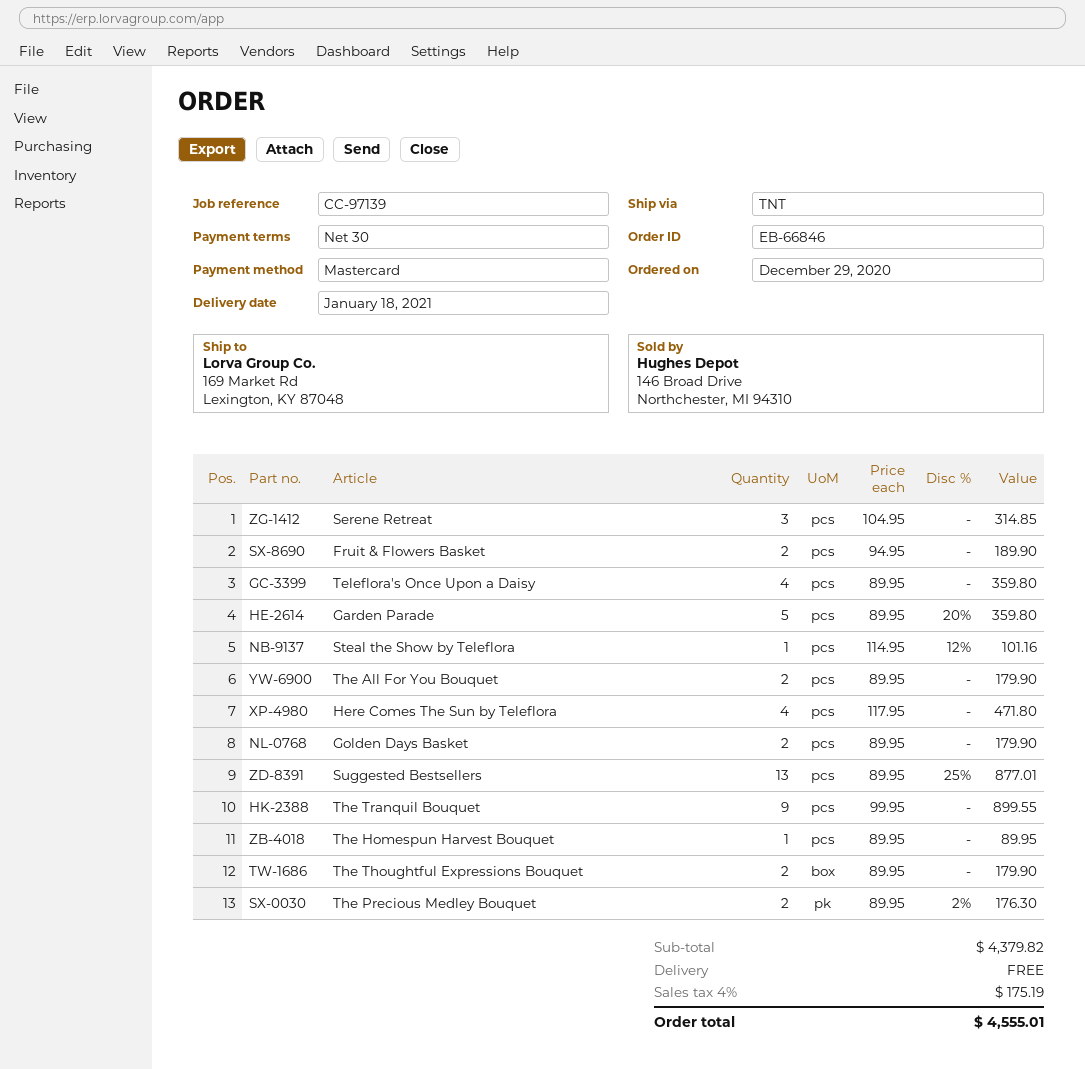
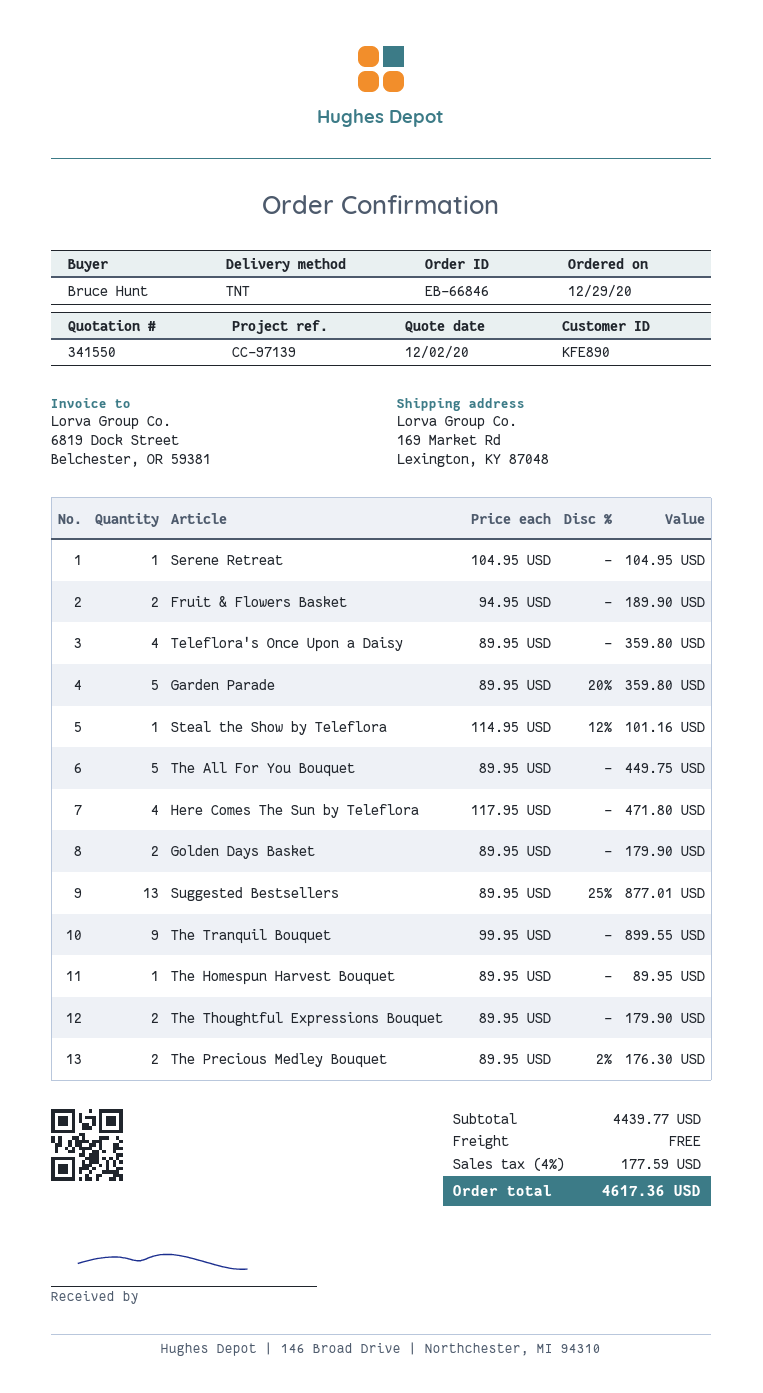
Serene Retreat: 3 x 104.95 = 314.85 -> 1 x 104.95 = 104.95
The All For You Bouquet: 2 x 89.95 = 179.90 -> 5 x 89.95 = 449.75
subtotal: 4379.82 -> 4439.77
tax: 4% = 175.19 -> 4% = 177.59
total: 4555.01 -> 4617.36

